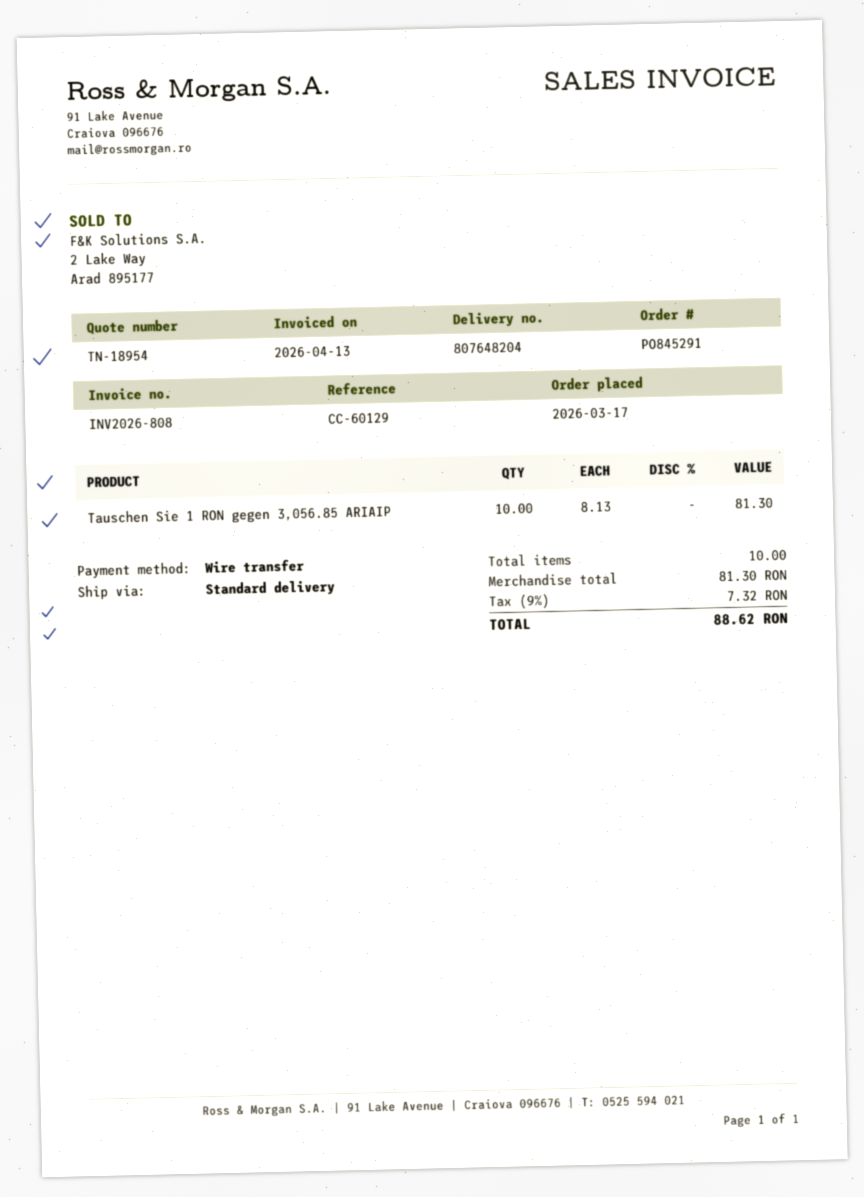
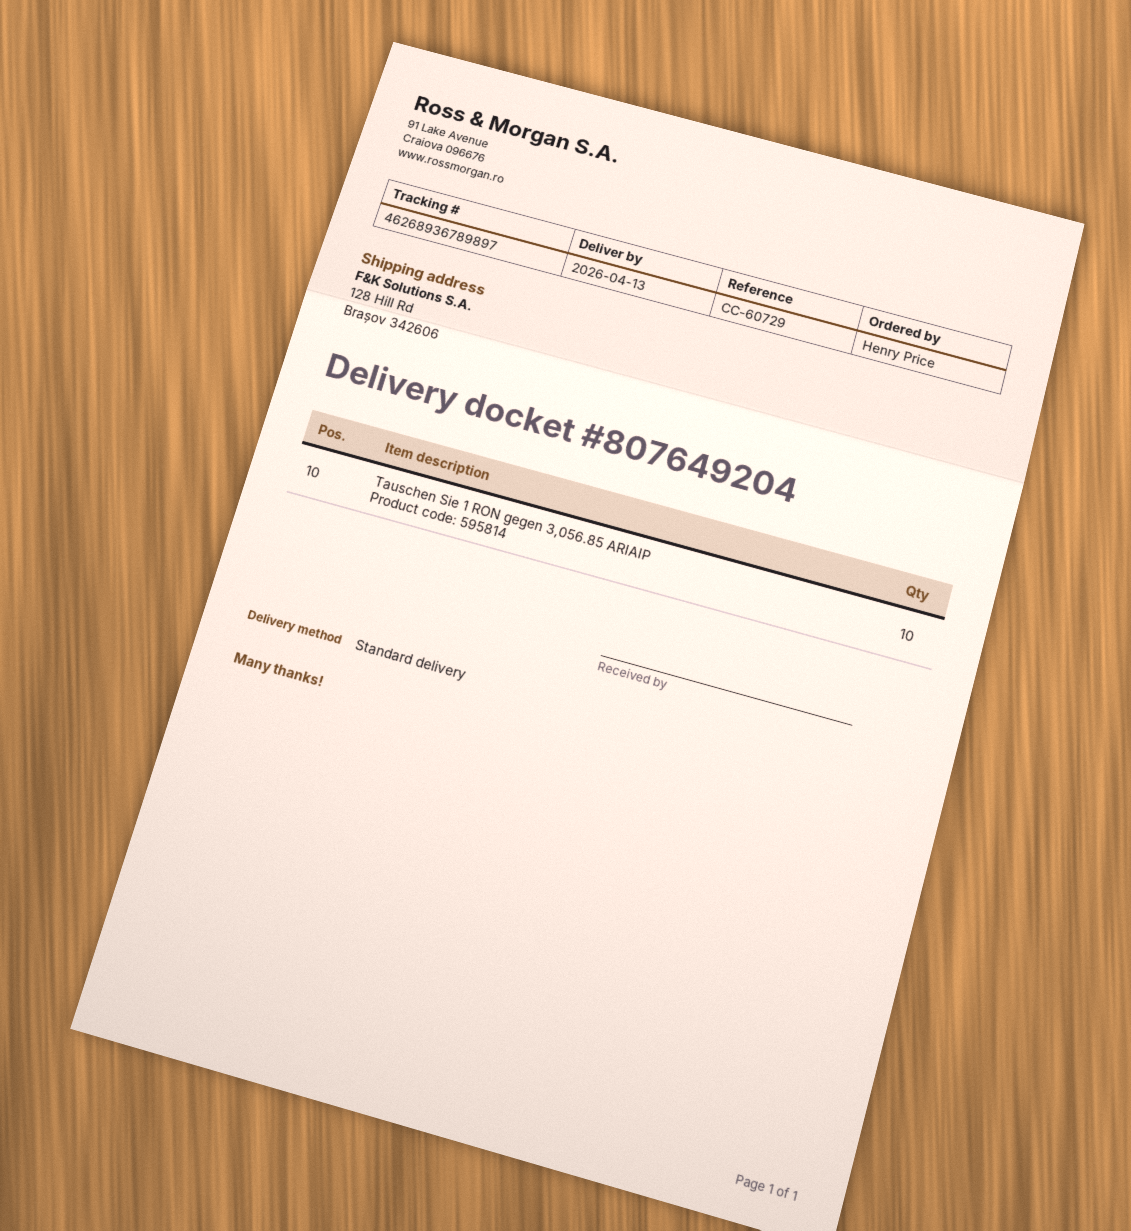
delivery note number: 807648204 -> 807649204
reference: CC-60129 -> CC-60729

